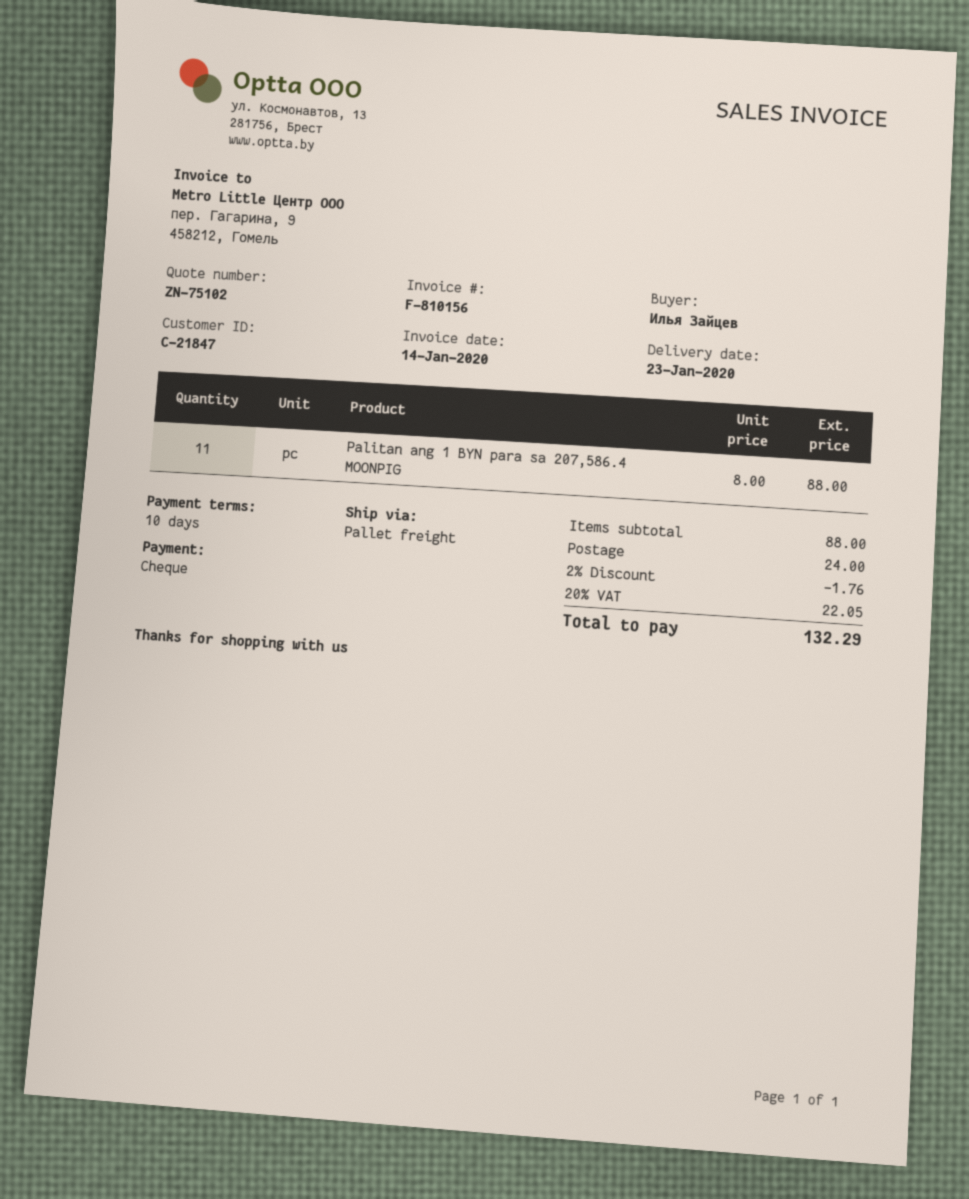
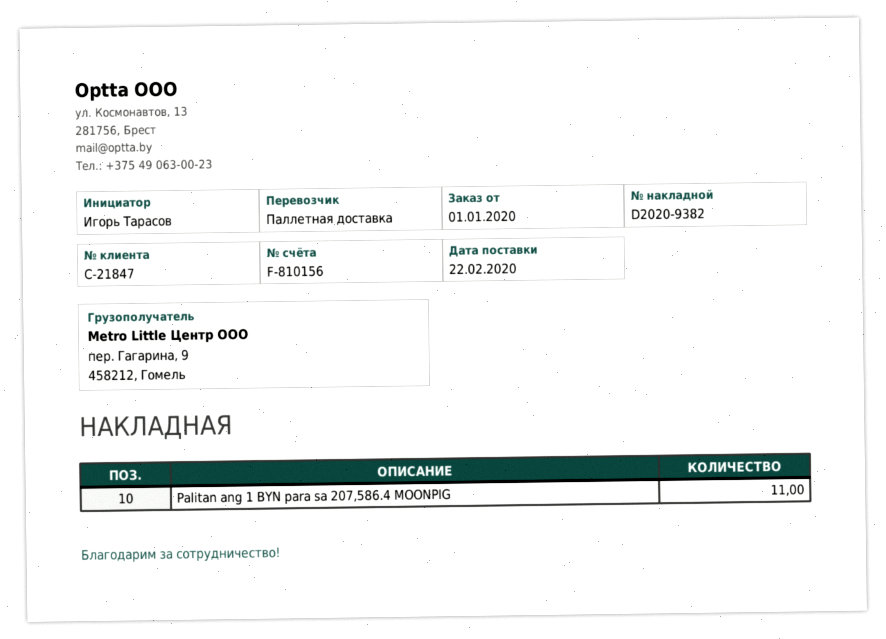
delivery date: 2020-01-23 -> 2020-02-22
ordered by: Илья Зайцев -> Игорь Тарасов

